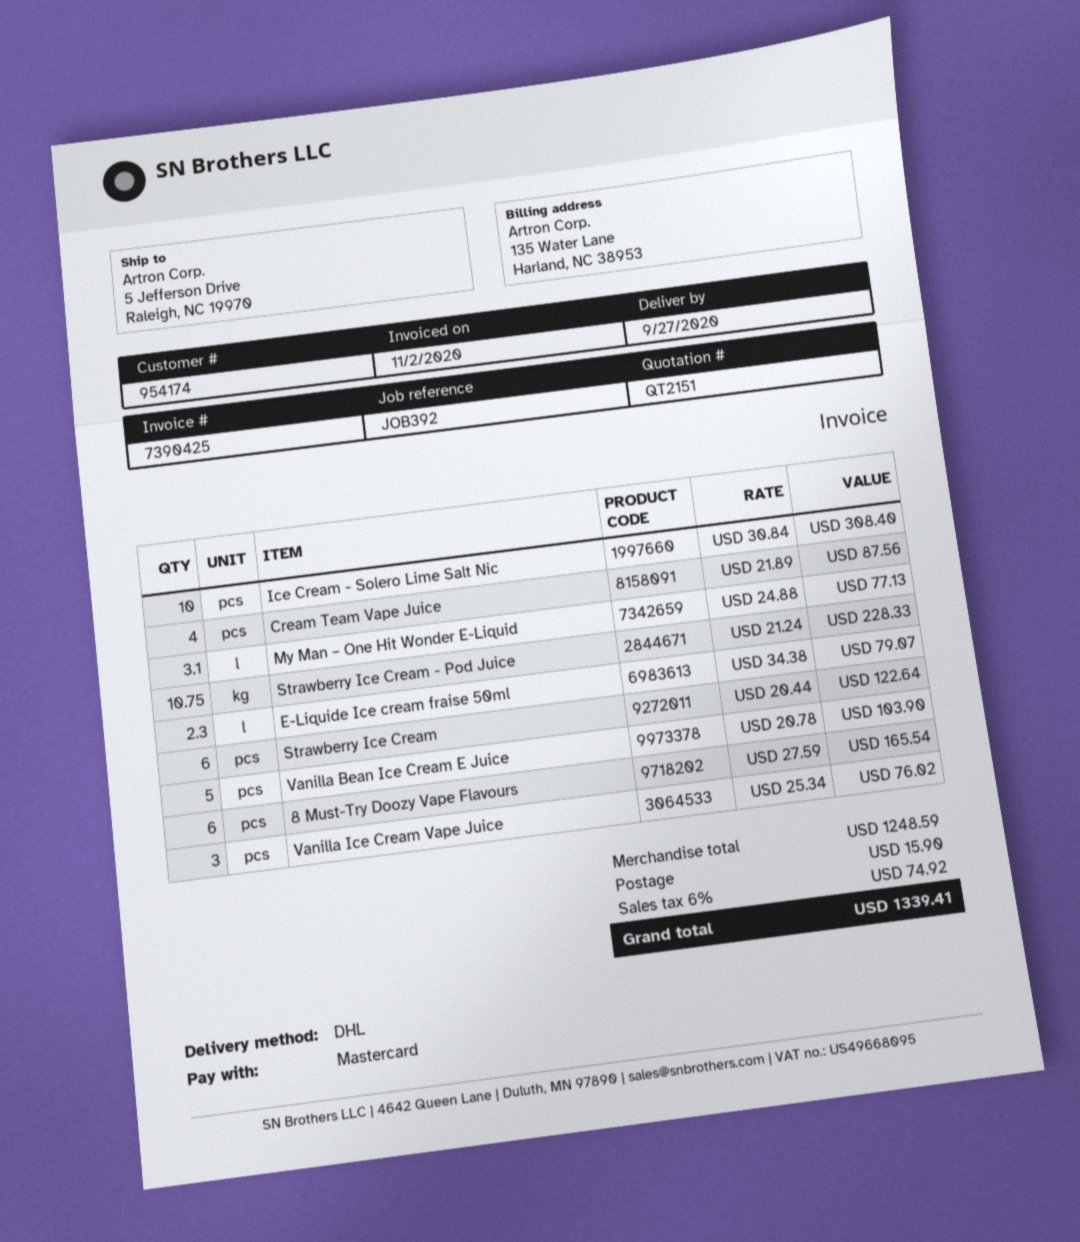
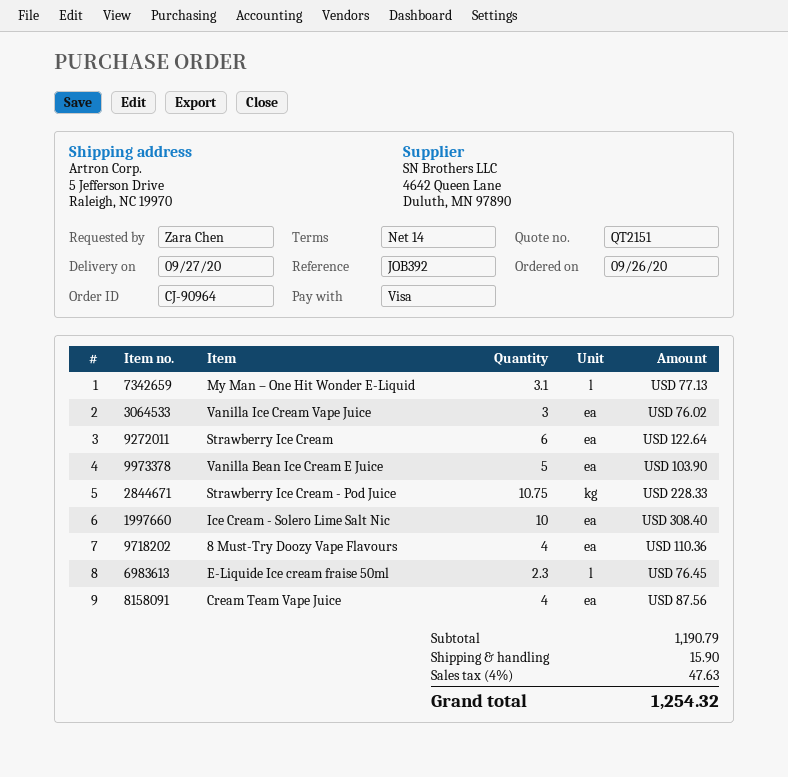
payment method: Mastercard -> Visa
E-Liquide Ice cream fraise 50ml: 2.3 for 79.07 -> 2.3 for 76.45
8 Must-Try Doozy Vape Flavours: 6 for 165.54 -> 4 for 110.36
subtotal: 1248.59 -> 1190.79
tax: 6% = 74.92 -> 4% = 47.63
total: 1339.41 -> 1254.32

